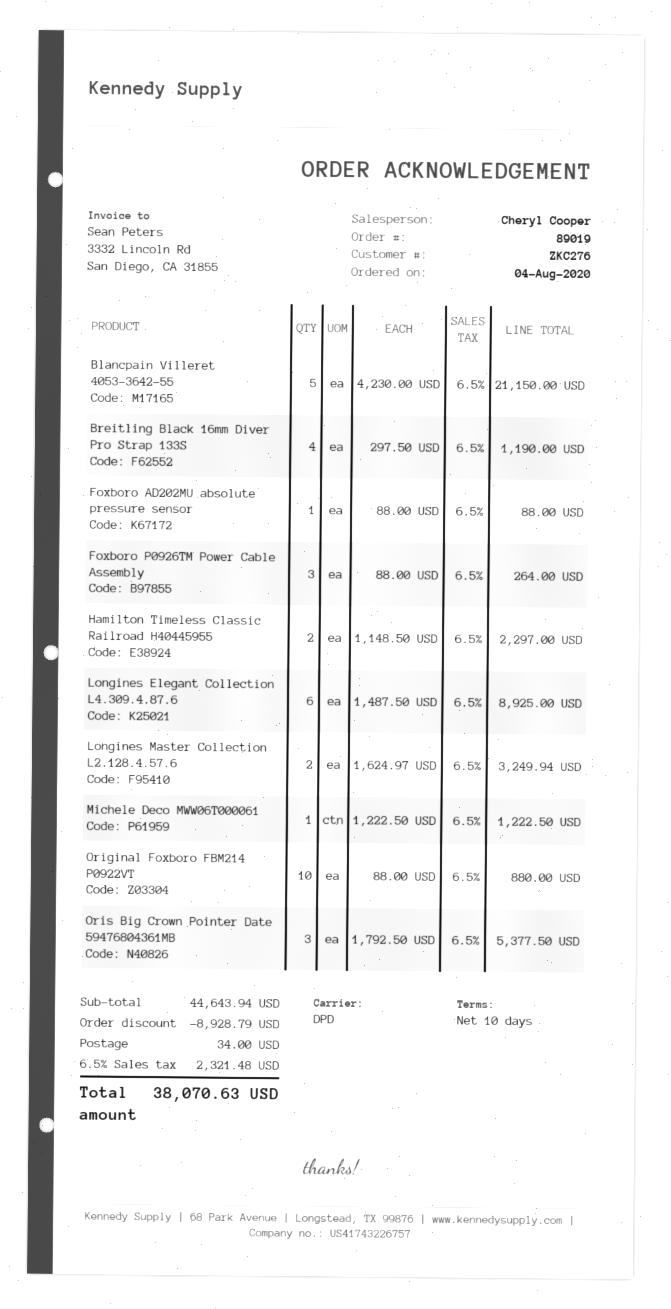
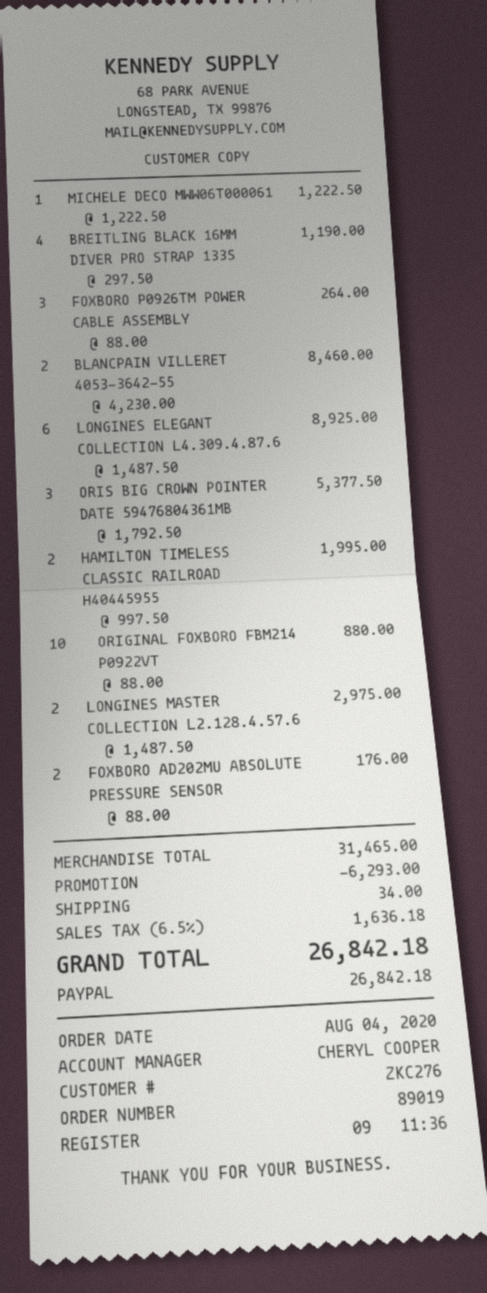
Blancpain Villeret 4053-3642-55: 5 x 4230.00 = 21150.00 -> 2 x 4230.00 = 8460.00
Foxboro AD202MU absolute pressure sensor: 1 x 88.00 = 88.00 -> 2 x 88.00 = 176.00
Hamilton Timeless Classic Railroad H40445955: 2 x 1148.50 = 2297.00 -> 2 x 997.50 = 1995.00
Longines Master Collection L2.128.4.57.6: 2 x 1624.97 = 3249.94 -> 2 x 1487.50 = 2975.00
subtotal: 44643.94 -> 31465.00
discount: 8928.79 -> 6293.00
tax: 6.5% = 2321.48 -> 6.5% = 1636.18
total: 38070.63 -> 26842.18

